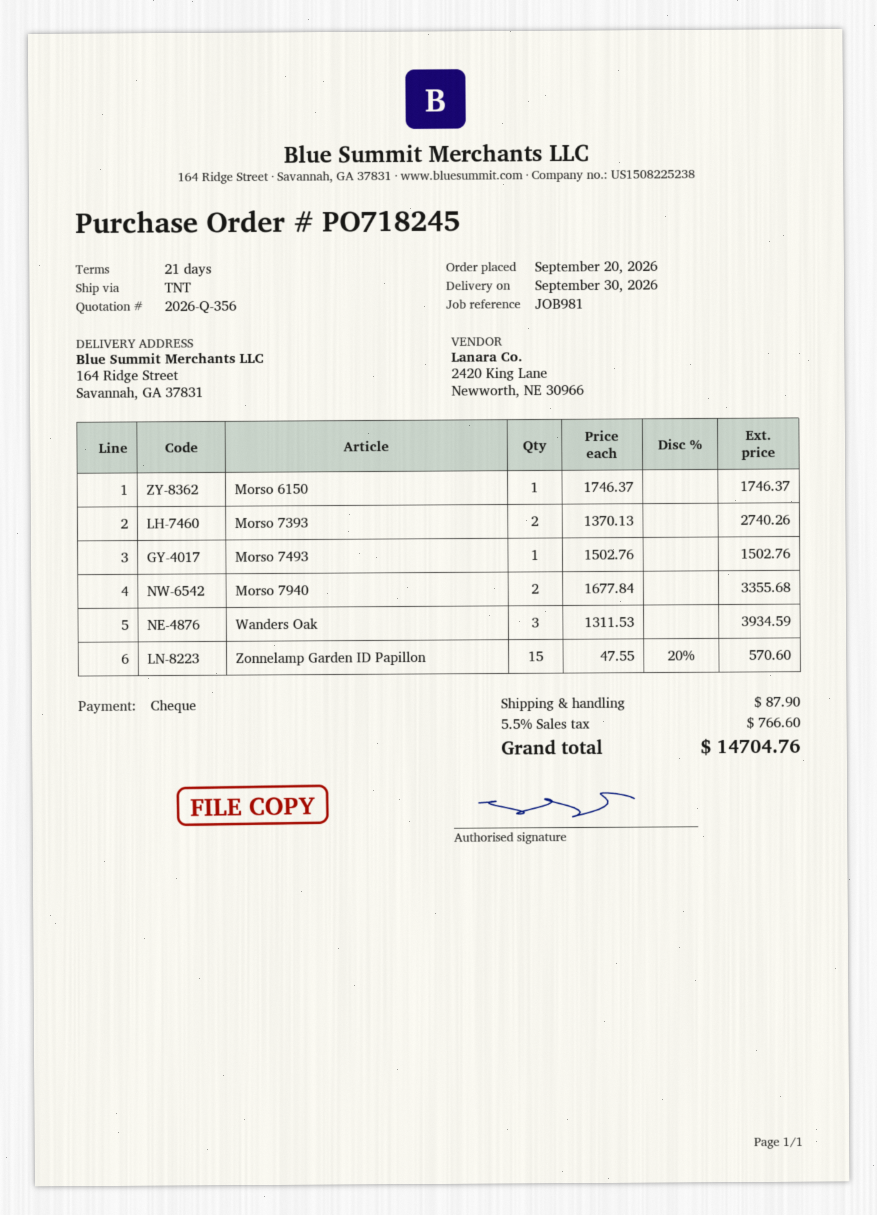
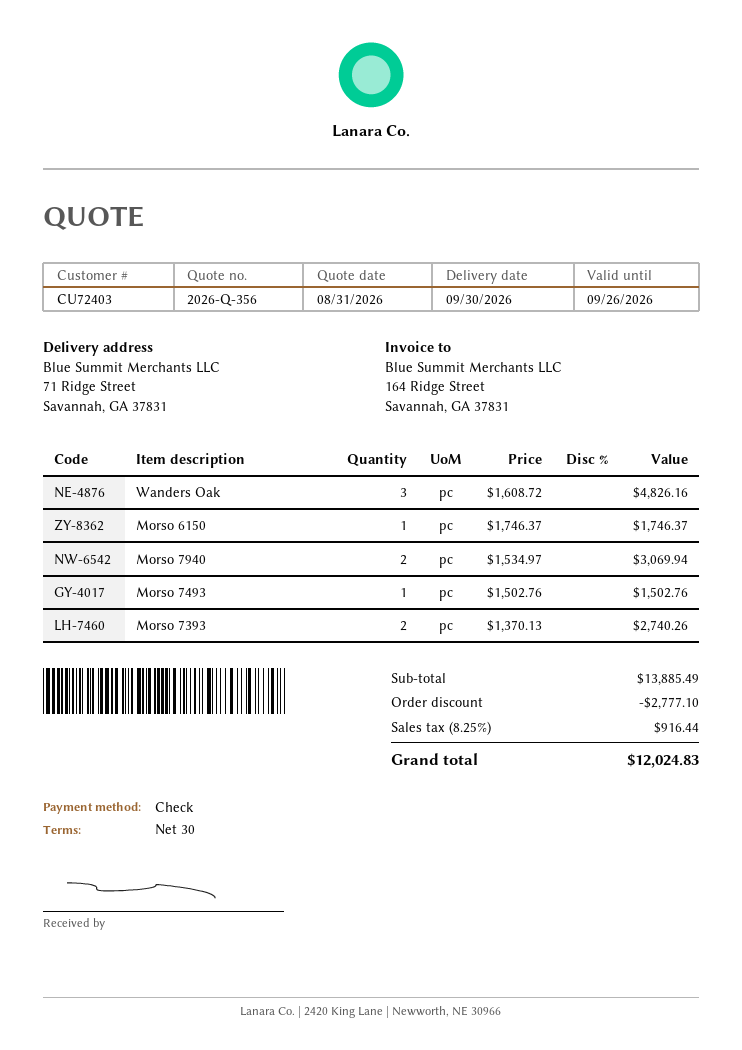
payment terms: 21 days -> 30 days
ship to: 164 Ridge Street, Savannah, GA 37831 -> 71 Ridge Street, Savannah, GA 37831
Morso 7940: 2 x 1677.84 = 3355.68 -> 2 x 1534.97 = 3069.94
Wanders Oak: 3 x 1311.53 = 3934.59 -> 3 x 1608.72 = 4826.16
Zonnelamp Garden ID Papillon: 15 x 47.55 - 20% = 570.60 -> none
discount: none -> 2777.10
shipping: 87.90 -> none
tax: 5.5% = 766.60 -> 8.25% = 916.44
total: 14704.76 -> 12024.83

